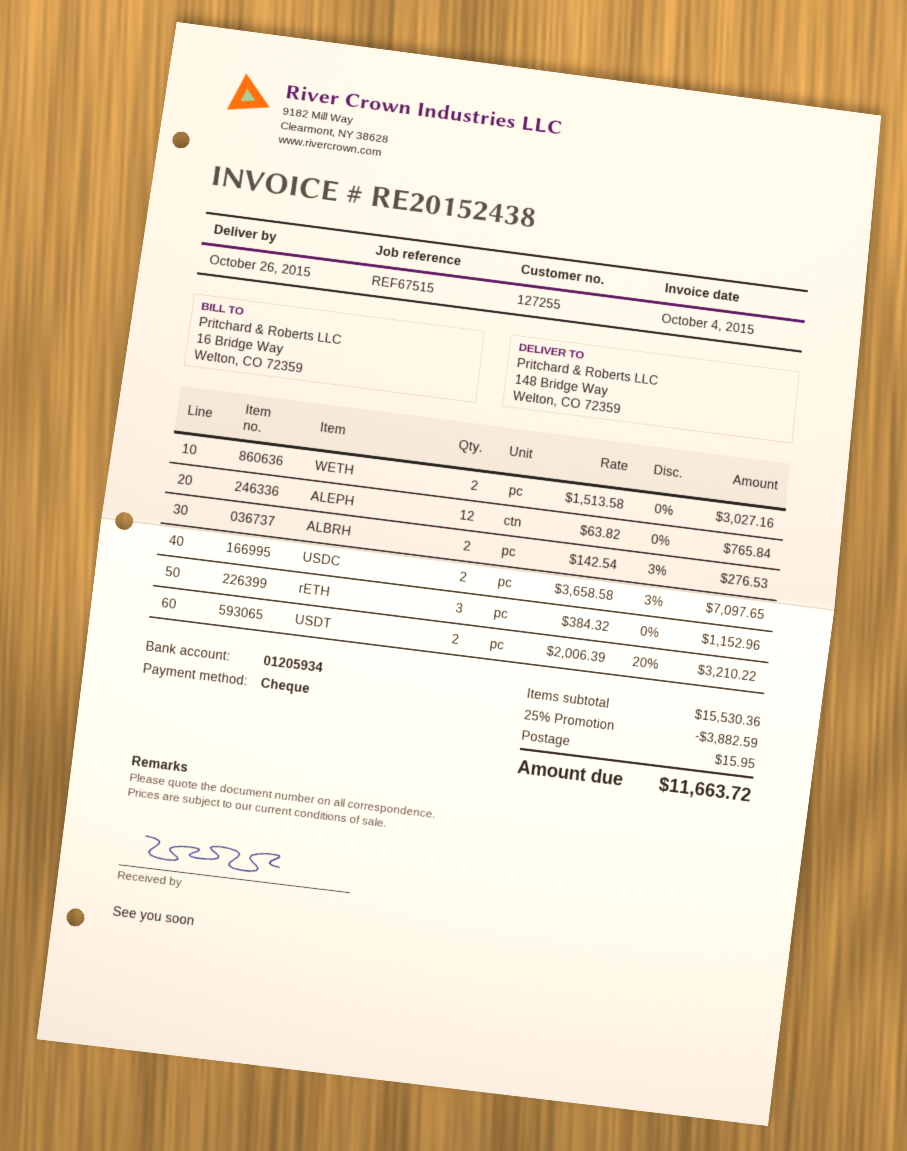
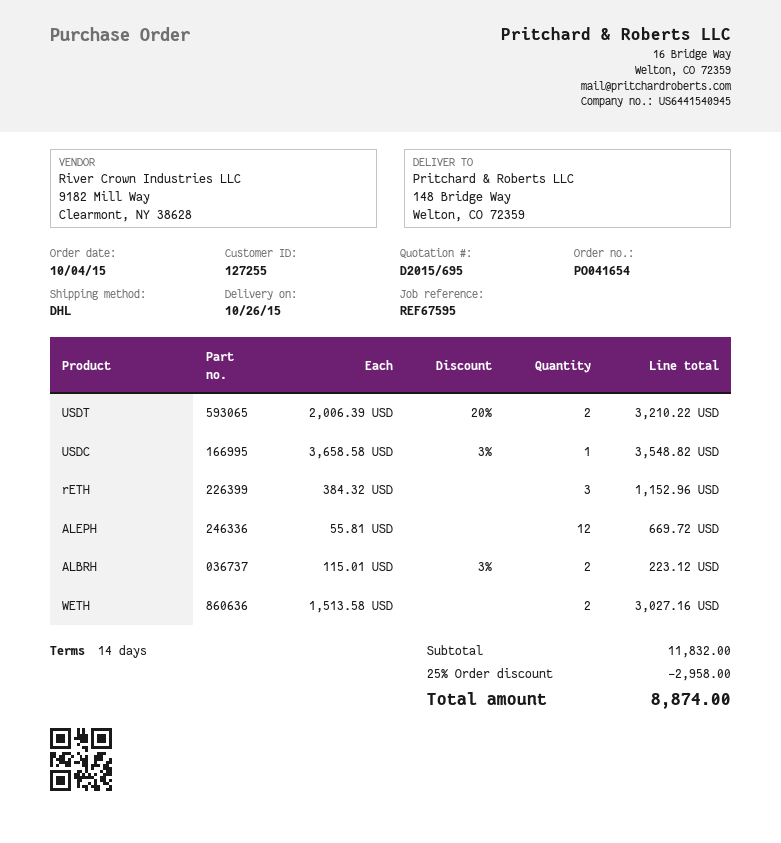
reference: REF67515 -> REF67595
ALEPH: 12 x 63.82 = 765.84 -> 12 x 55.81 = 669.72
ALBRH: 2 x 142.54 - 3% = 276.53 -> 2 x 115.01 - 3% = 223.12
USDC: 2 x 3658.58 - 3% = 7097.65 -> 1 x 3658.58 - 3% = 3548.82
subtotal: 15530.36 -> 11832.00
discount: 25% = 3882.59 -> 25% = 2958.00
shipping: 15.95 -> none
total: 11663.72 -> 8874.00

